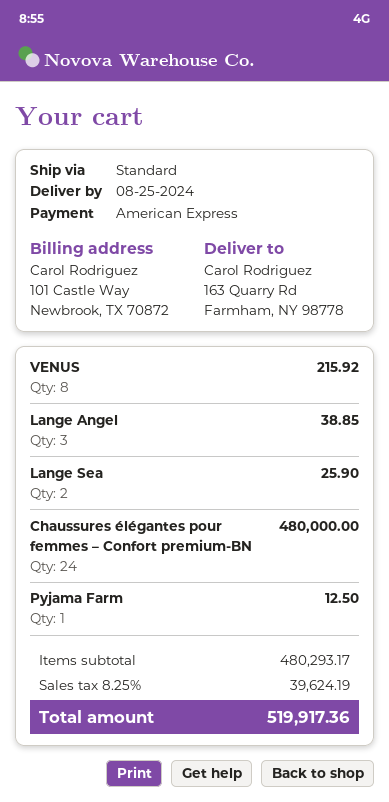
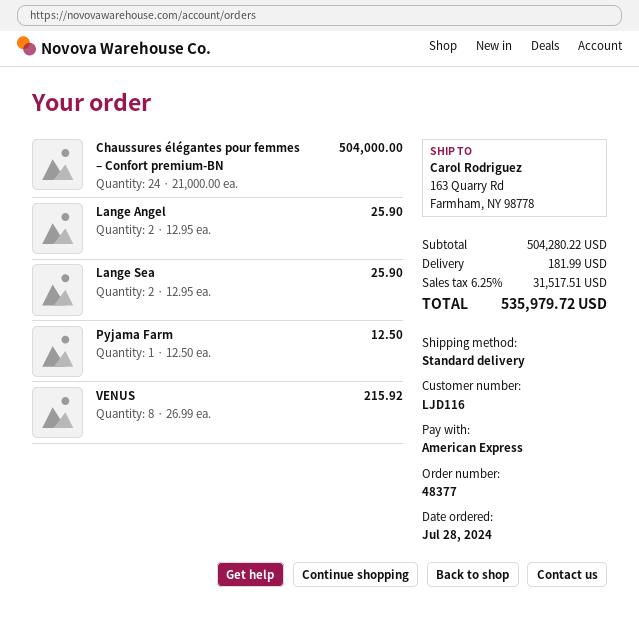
Lange Angel: 3 for 38.85 -> 2 for 25.90
Chaussures élégantes pour femmes – Confort premium-BN: 24 for 480000.00 -> 24 for 504000.00
subtotal: 480293.17 -> 504280.22
shipping: none -> 181.99
tax: 8.25% = 39624.19 -> 6.25% = 31517.51
total: 519917.36 -> 535979.72

